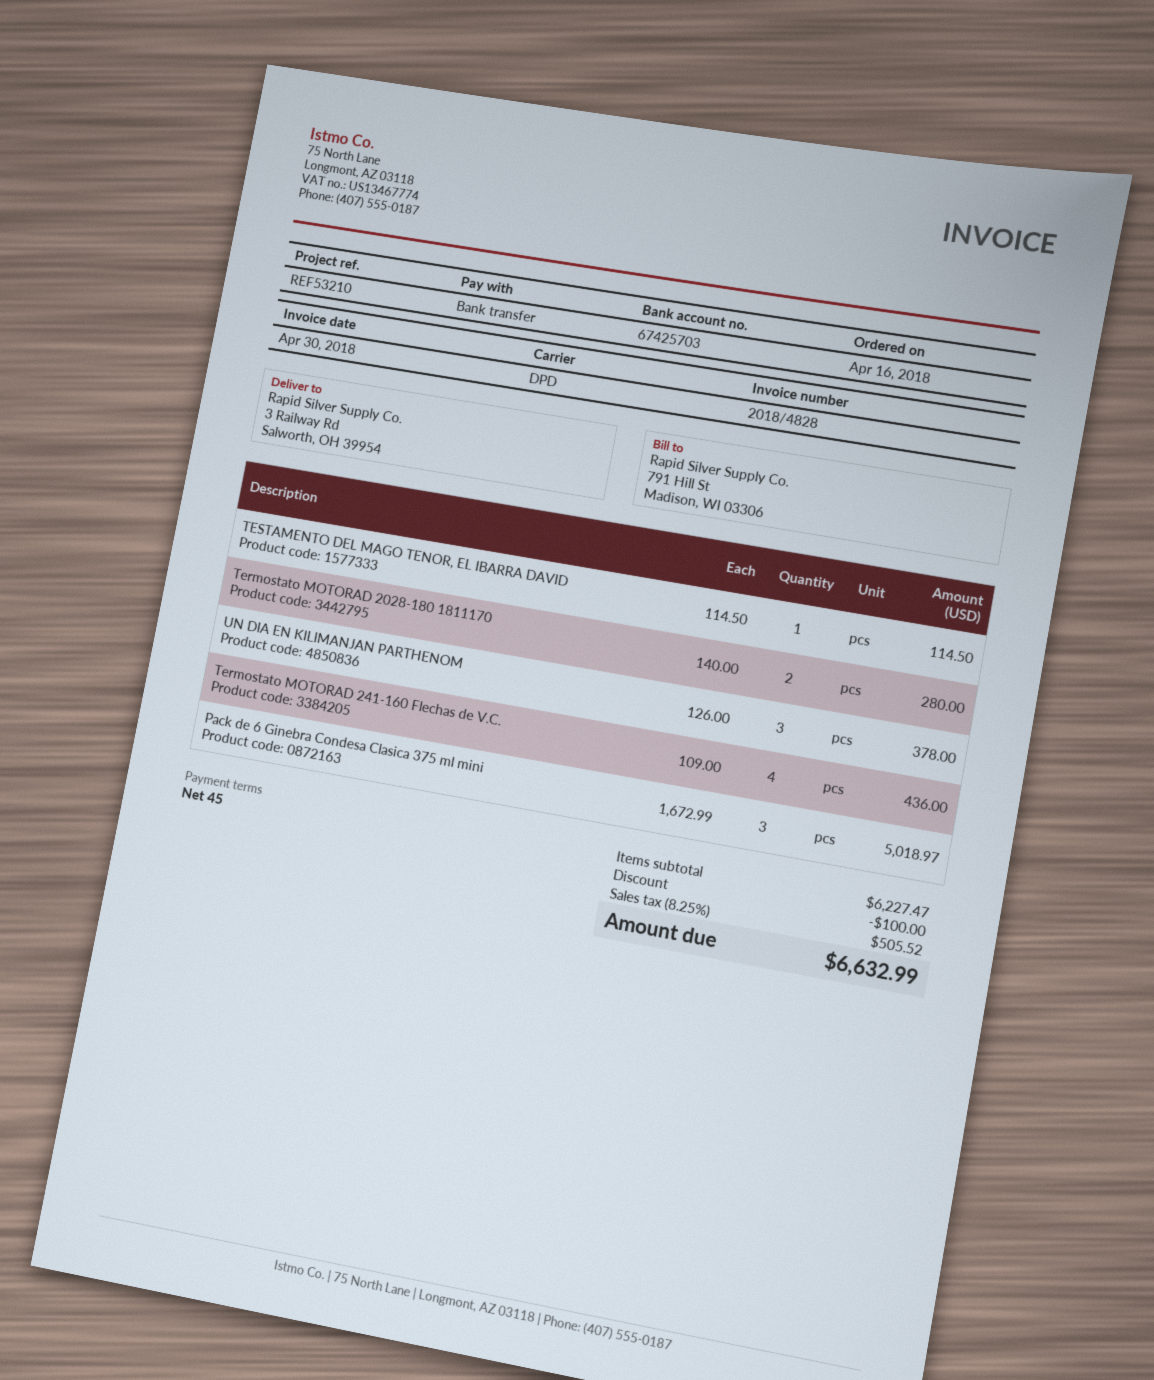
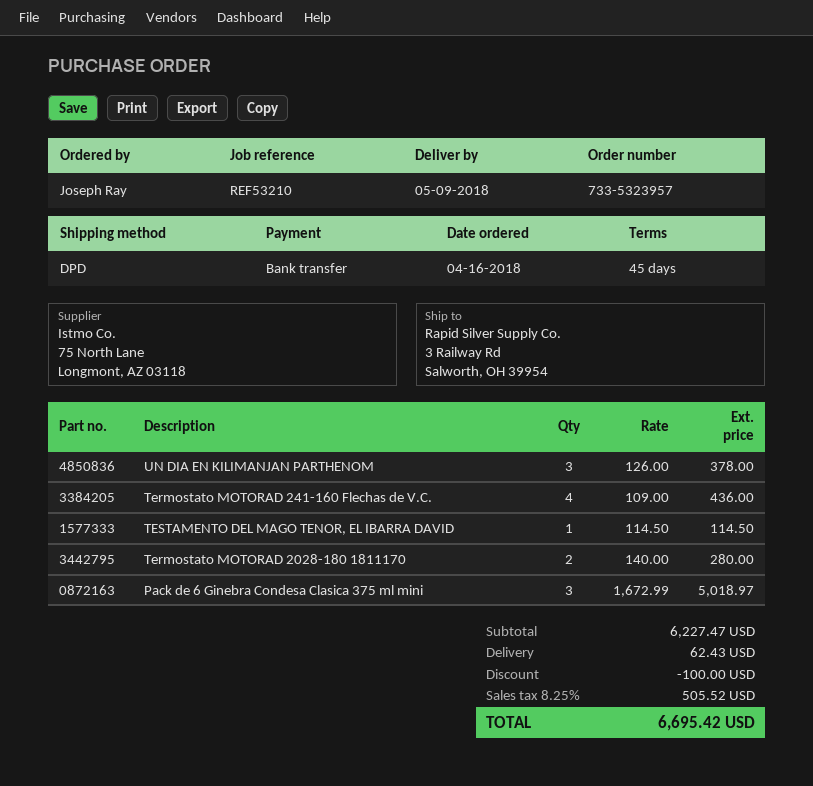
shipping: none -> 62.43
total: 6632.99 -> 6695.42

